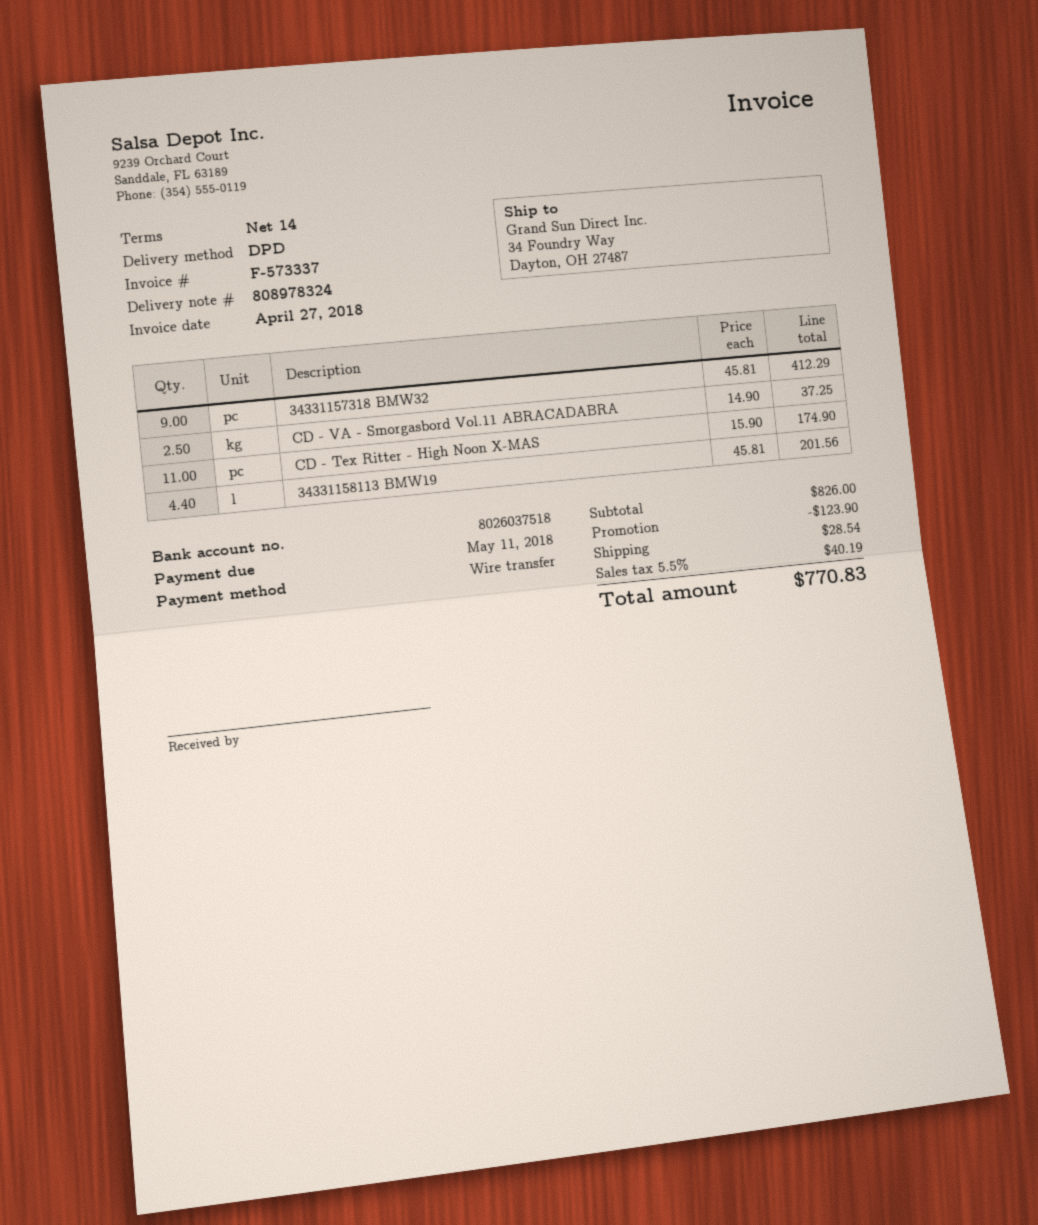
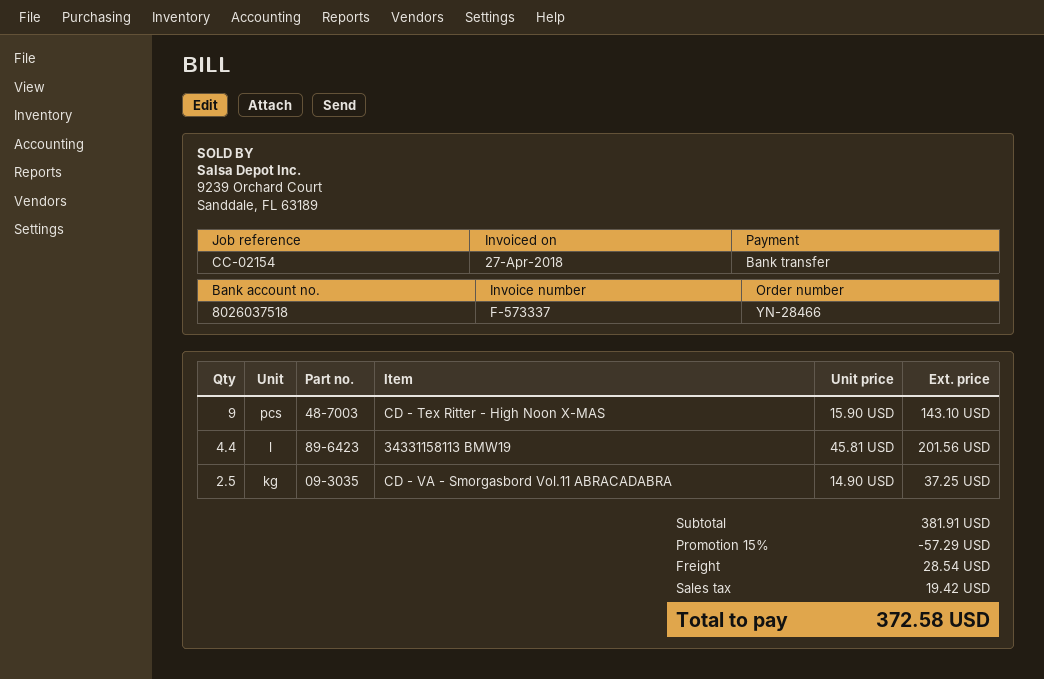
34331157318 BMW32: 9 x 45.81 = 412.29 -> none
CD - Tex Ritter - High Noon X-MAS: 11 x 15.90 = 174.90 -> 9 x 15.90 = 143.10
subtotal: 826.00 -> 381.91
discount: 123.90 -> 57.29
tax: 40.19 -> 19.42
total: 770.83 -> 372.58

